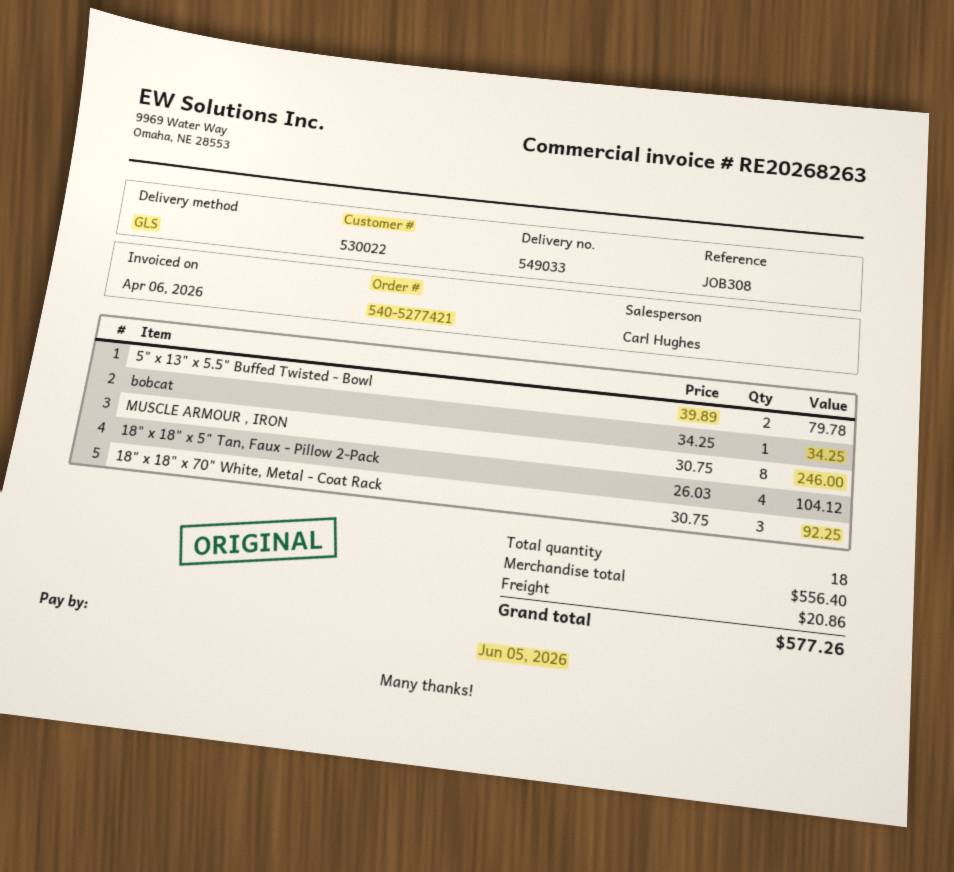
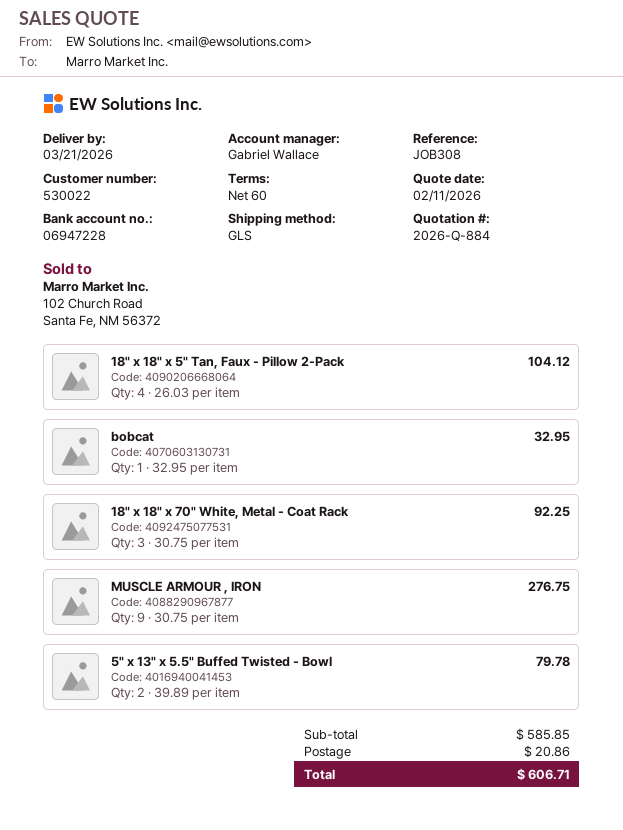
sales rep: Carl Hughes -> Gabriel Wallace
bobcat: 1 x 34.25 = 34.25 -> 1 x 32.95 = 32.95
MUSCLE ARMOUR , IRON: 8 x 30.75 = 246.00 -> 9 x 30.75 = 276.75
subtotal: 556.40 -> 585.85
total: 577.26 -> 606.71

